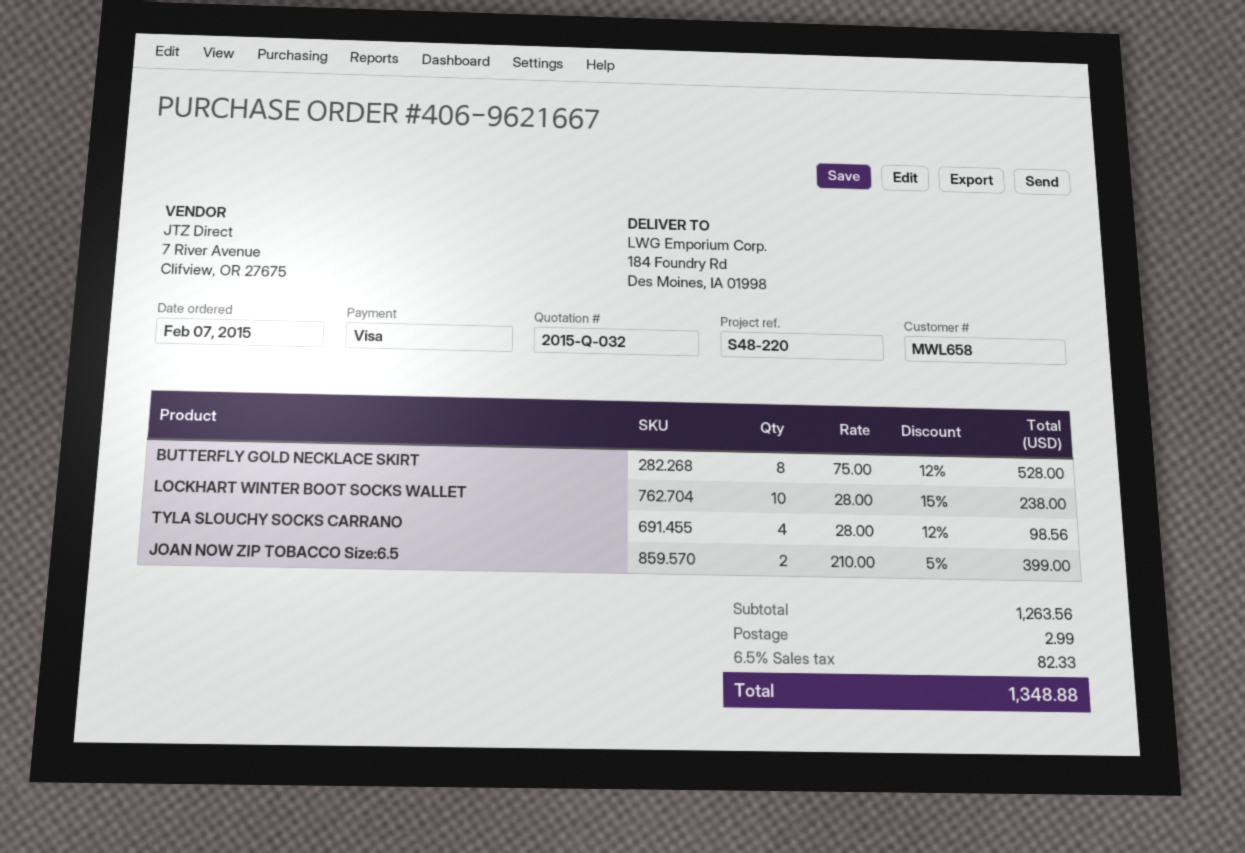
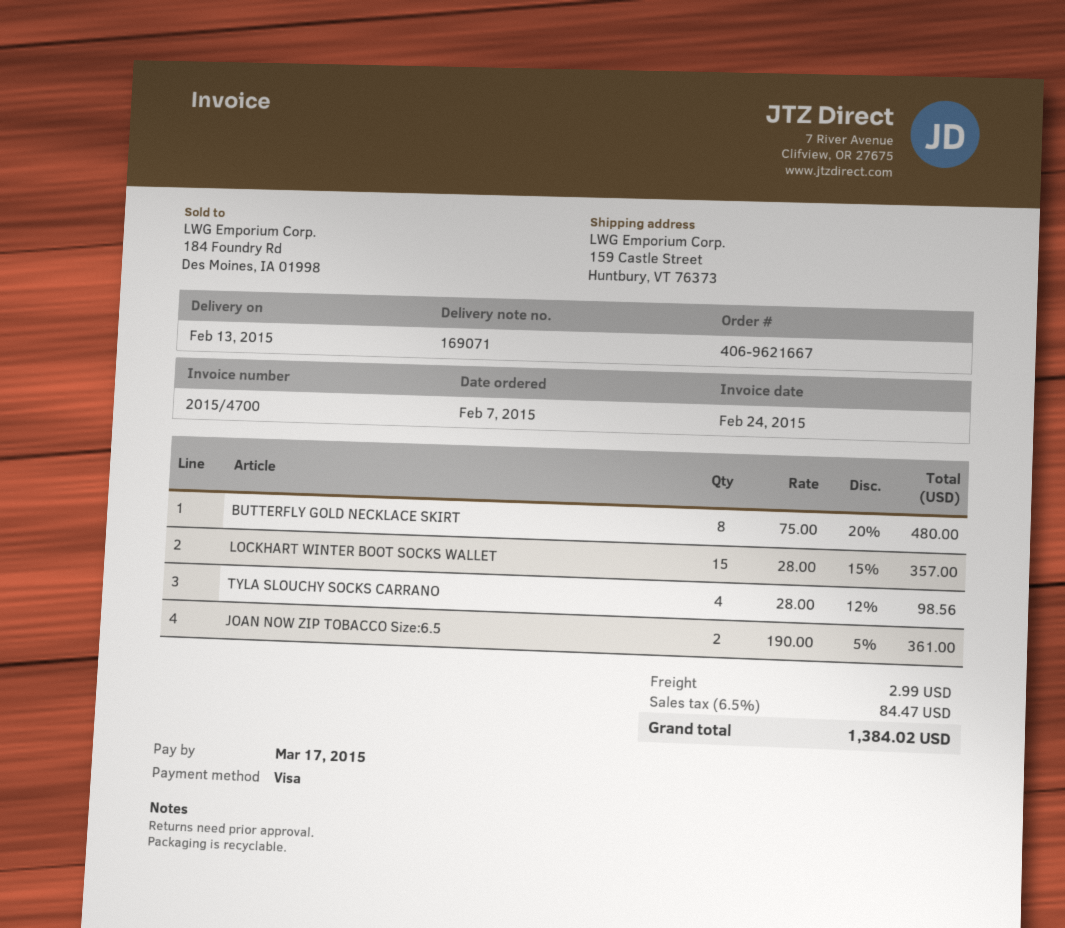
ship to: 184 Foundry Rd, Des Moines, IA 01998 -> 159 Castle Street, Huntbury, VT 76373
BUTTERFLY GOLD NECKLACE SKIRT: 8 x 75.00 - 12% = 528.00 -> 8 x 75.00 - 20% = 480.00
LOCKHART WINTER BOOT SOCKS WALLET: 10 x 28.00 - 15% = 238.00 -> 15 x 28.00 - 15% = 357.00
JOAN NOW ZIP TOBACCO Size:6.5: 2 x 210.00 - 5% = 399.00 -> 2 x 190.00 - 5% = 361.00
tax: 6.5% = 82.33 -> 6.5% = 84.47
total: 1348.88 -> 1384.02

